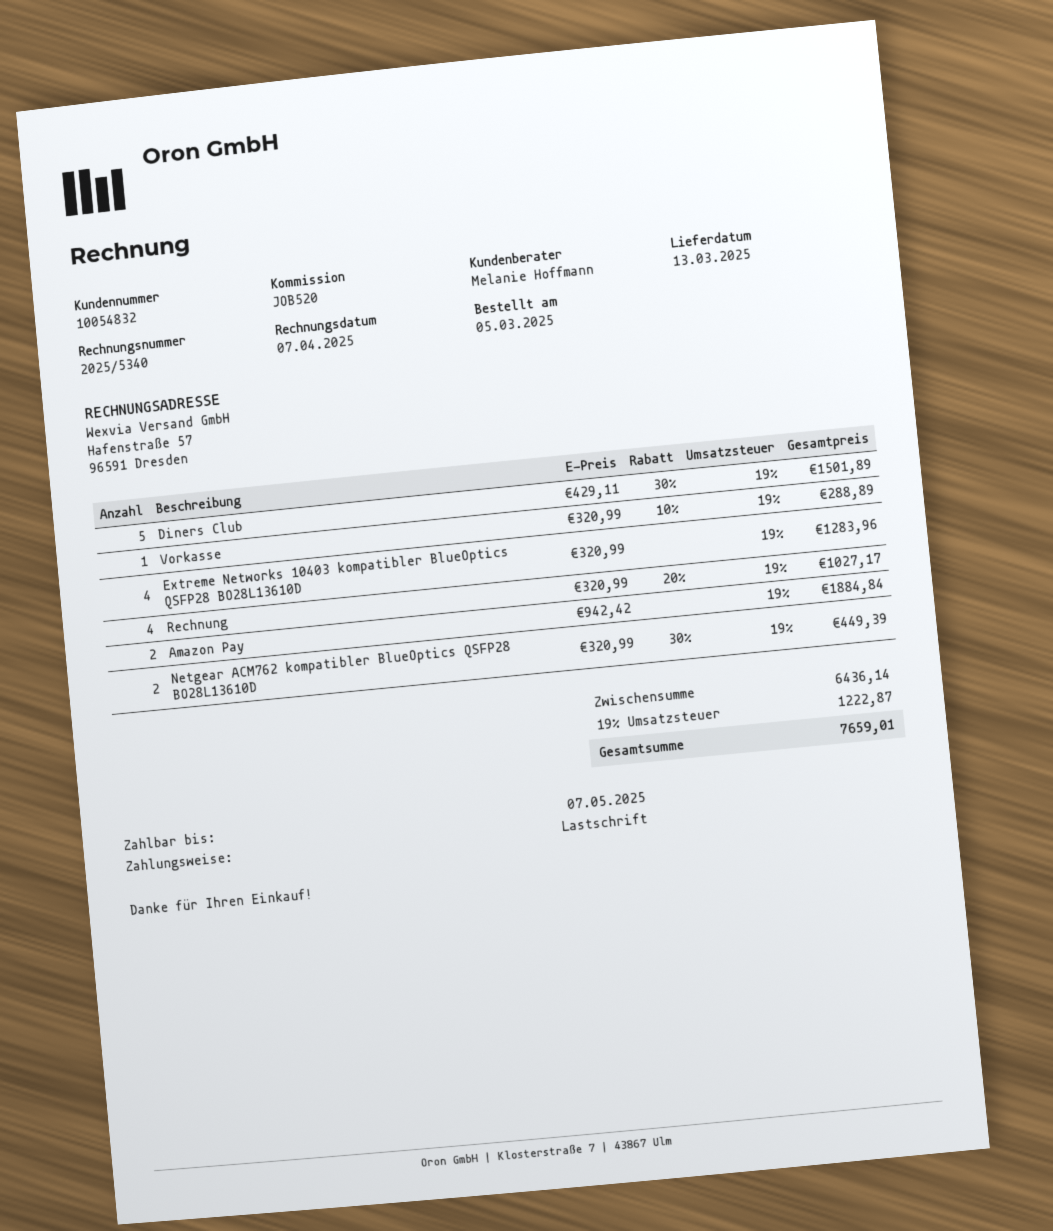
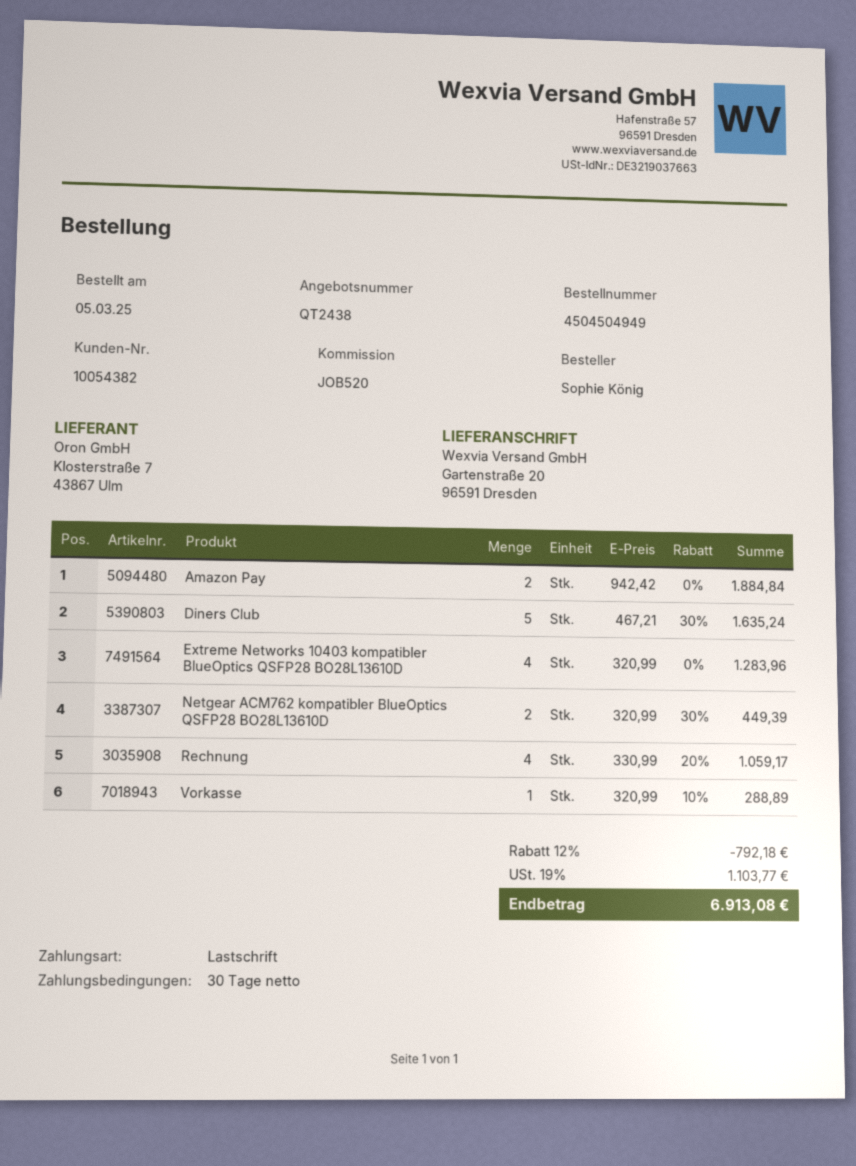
customer number: 10054832 -> 10054382
Diners Club: 5 x 429.11 - 30% = 1501.89 -> 5 x 467.21 - 30% = 1635.24
Rechnung: 4 x 320.99 - 20% = 1027.17 -> 4 x 330.99 - 20% = 1059.17
discount: none -> 12% = 792.18
tax: 19% = 1222.87 -> 19% = 1103.77
total: 7659.01 -> 6913.08

